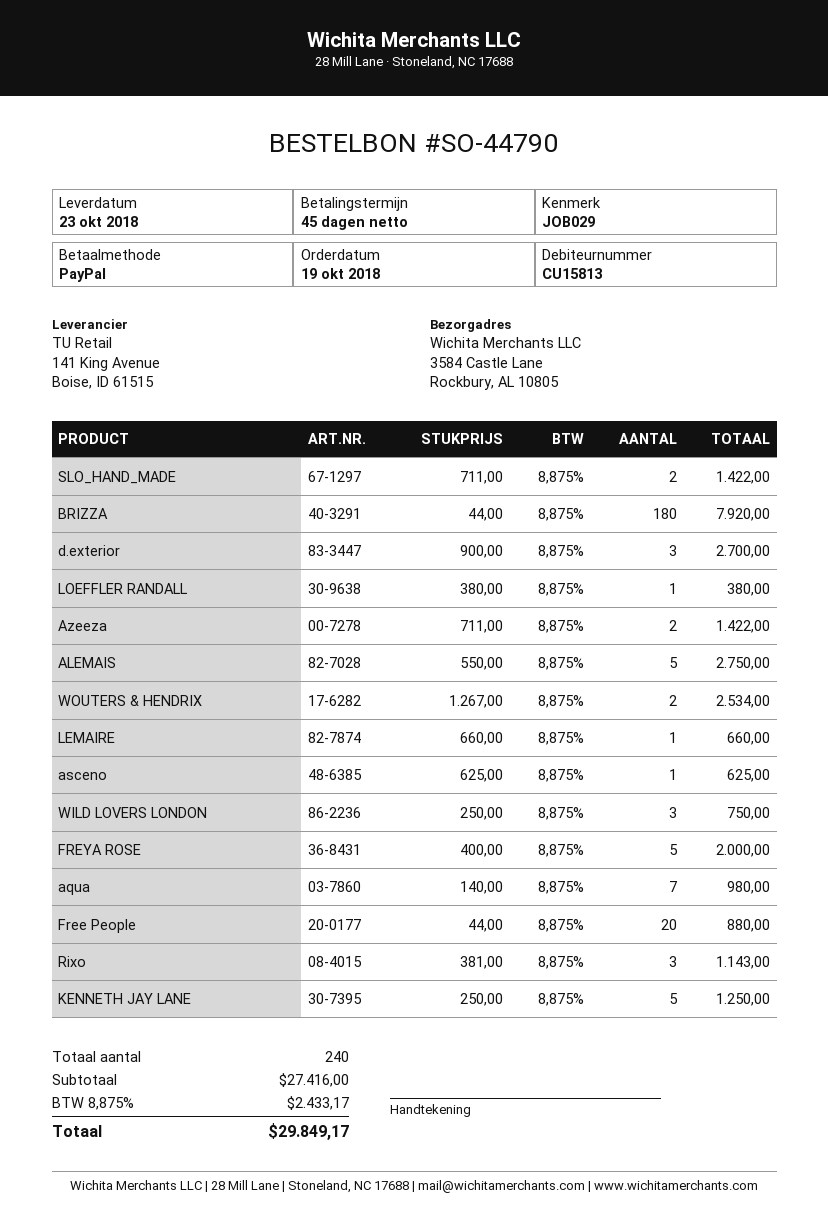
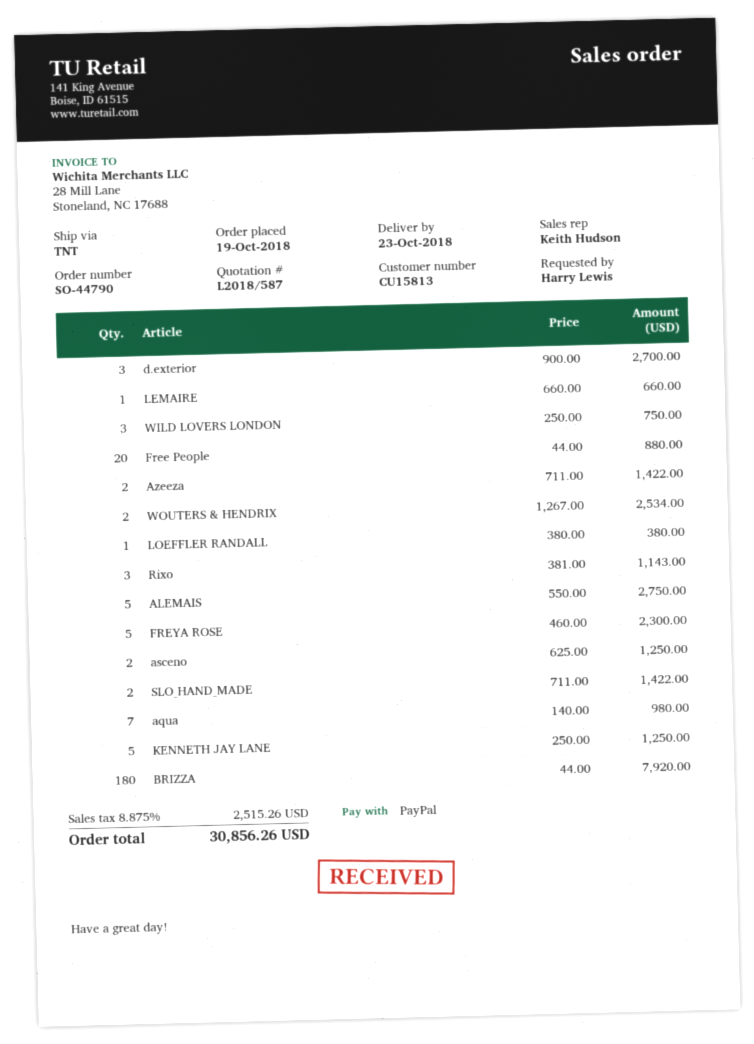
asceno: 1 x 625.00 = 625.00 -> 2 x 625.00 = 1250.00
FREYA ROSE: 5 x 400.00 = 2000.00 -> 5 x 460.00 = 2300.00
tax: 8.875% = 2433.17 -> 8.875% = 2515.26
total: 29849.17 -> 30856.26

